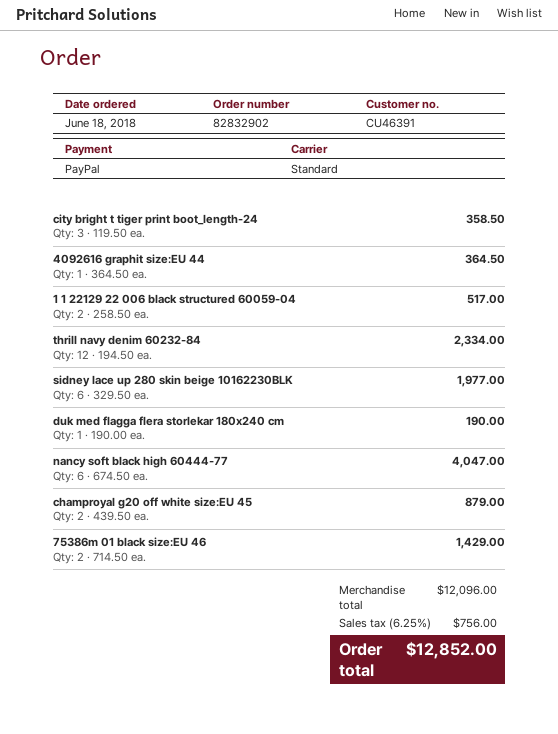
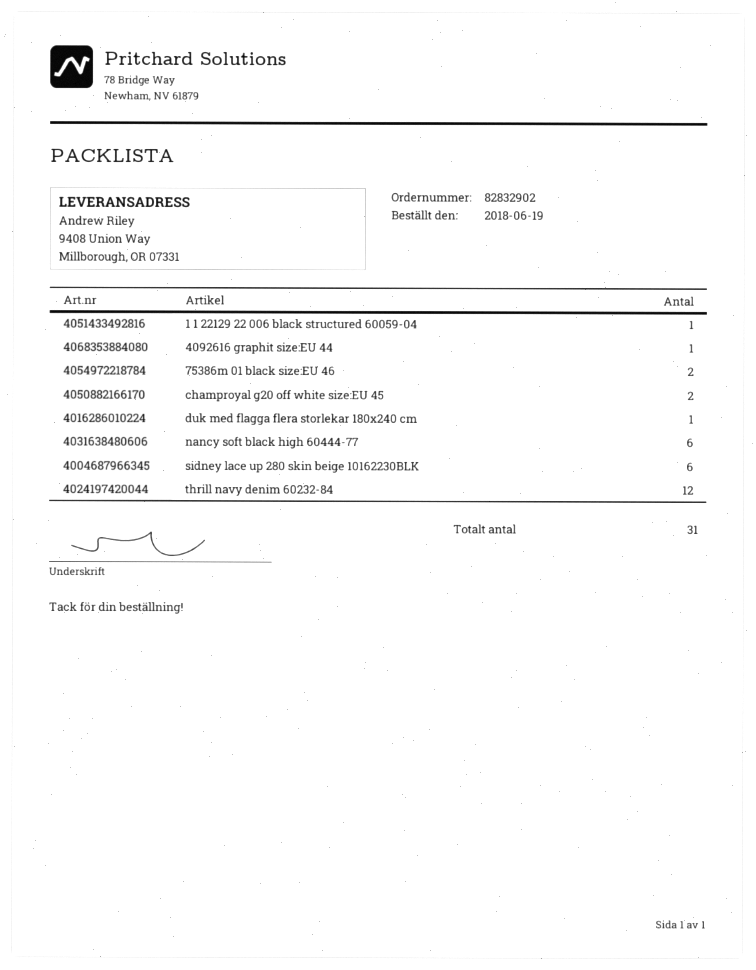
order date: 2018-06-18 -> 2018-06-19
city bright t tiger print boot_length-24: 3 -> none
1 1 22129 22 006 black structured 60059-04: 2 -> 1

